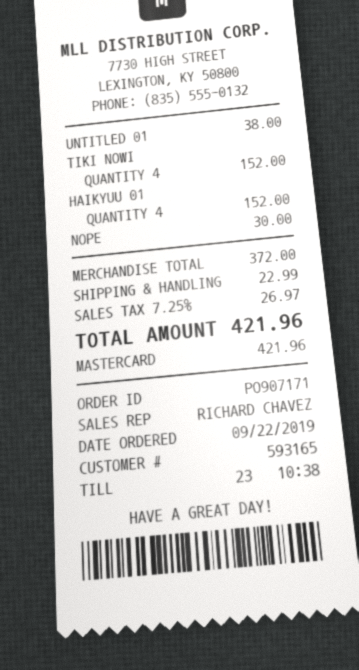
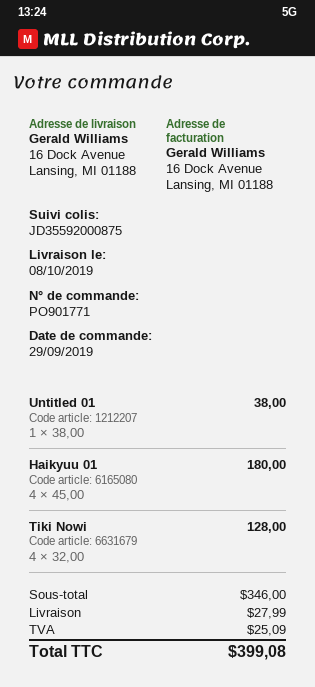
order number: PO907171 -> PO901771
order date: 2019-09-22 -> 2019-09-29
TIKI NOWI: 4 for 152.00 -> 4 for 128.00
HAIKYUU 01: 4 for 152.00 -> 4 for 180.00
NOPE: 1 for 30.00 -> none
subtotal: 372.00 -> 346.00
shipping: 22.99 -> 27.99
tax: 26.97 -> 25.09
total: 421.96 -> 399.08

